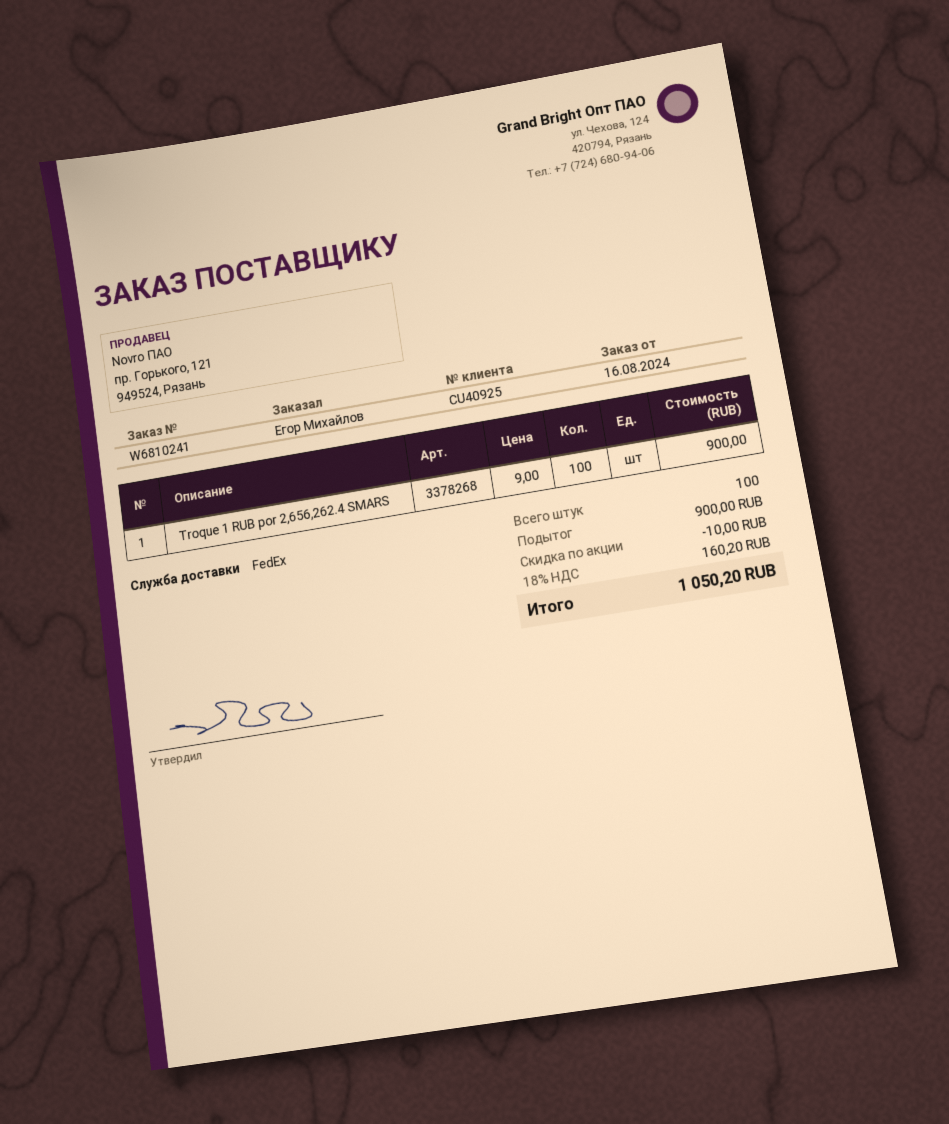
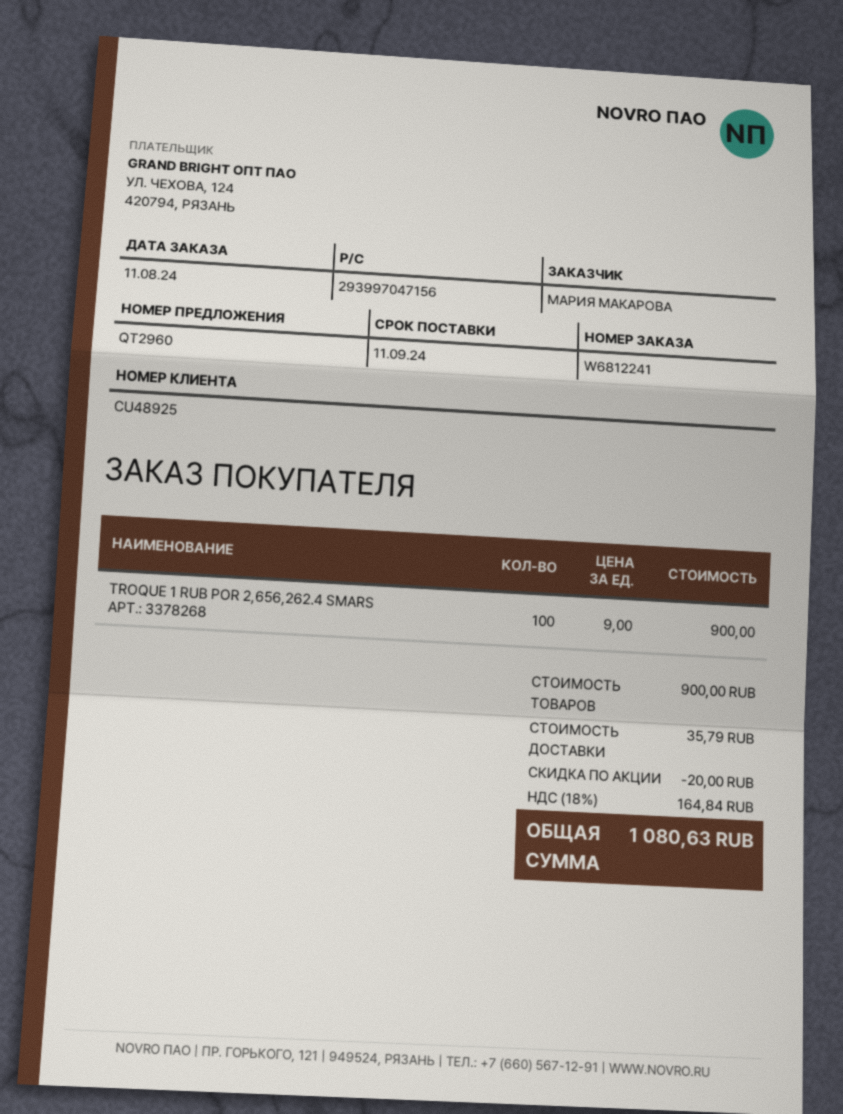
order number: W6810241 -> W6812241
order date: 2024-08-16 -> 2024-08-11
customer number: CU40925 -> CU48925
ordered by: Егор Михайлов -> МАРИЯ МАКАРОВА
discount: 10.00 -> 20.00
shipping: none -> 35.79
tax: 18% = 160.20 -> 18% = 164.84
total: 1050.20 -> 1080.63

